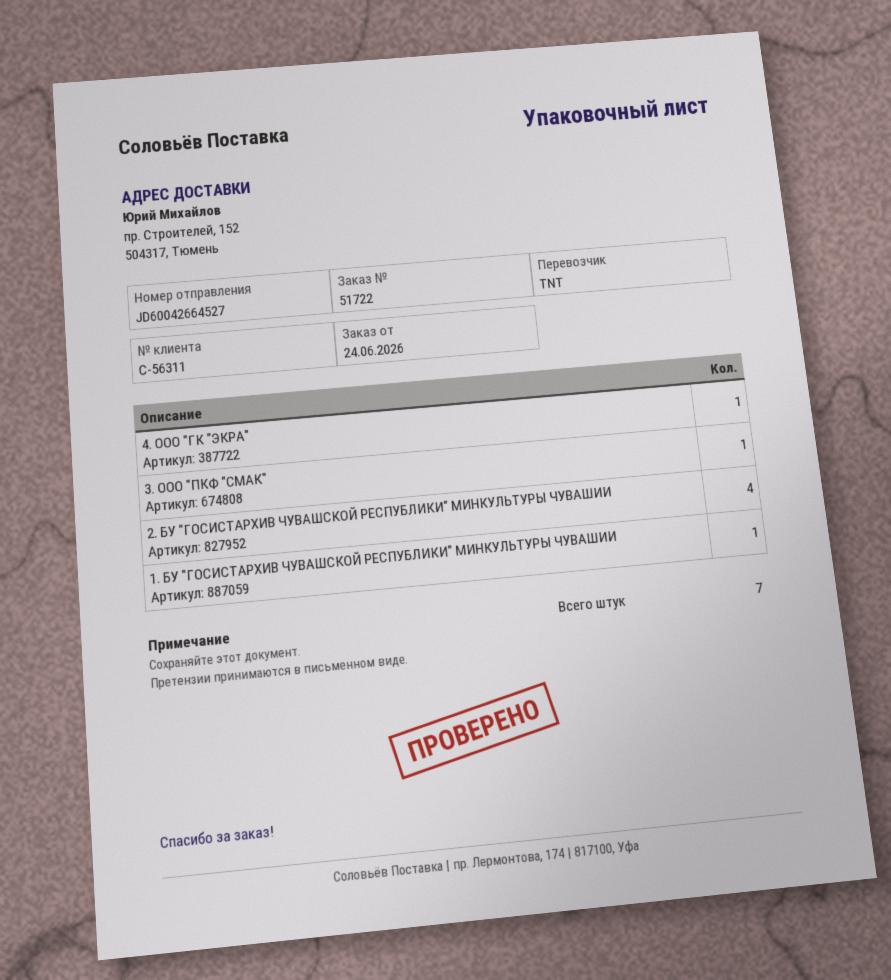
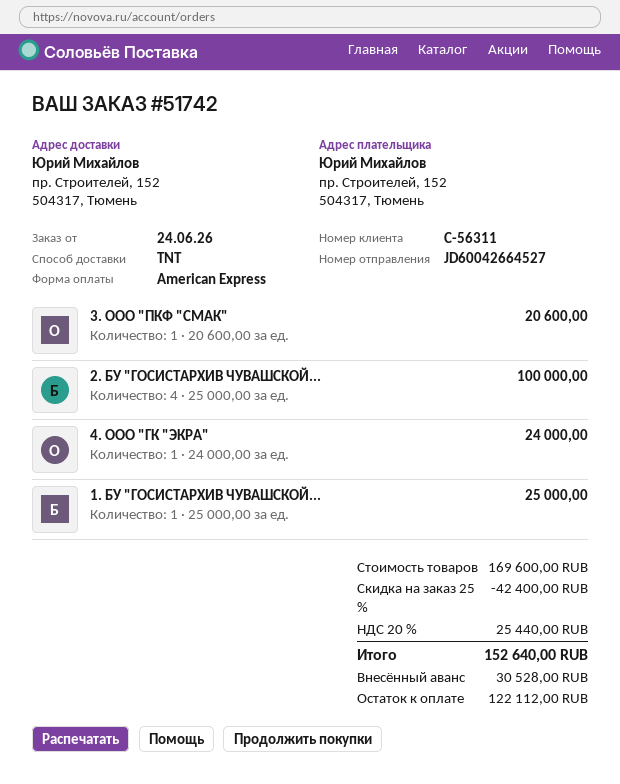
order number: 51722 -> 51742

